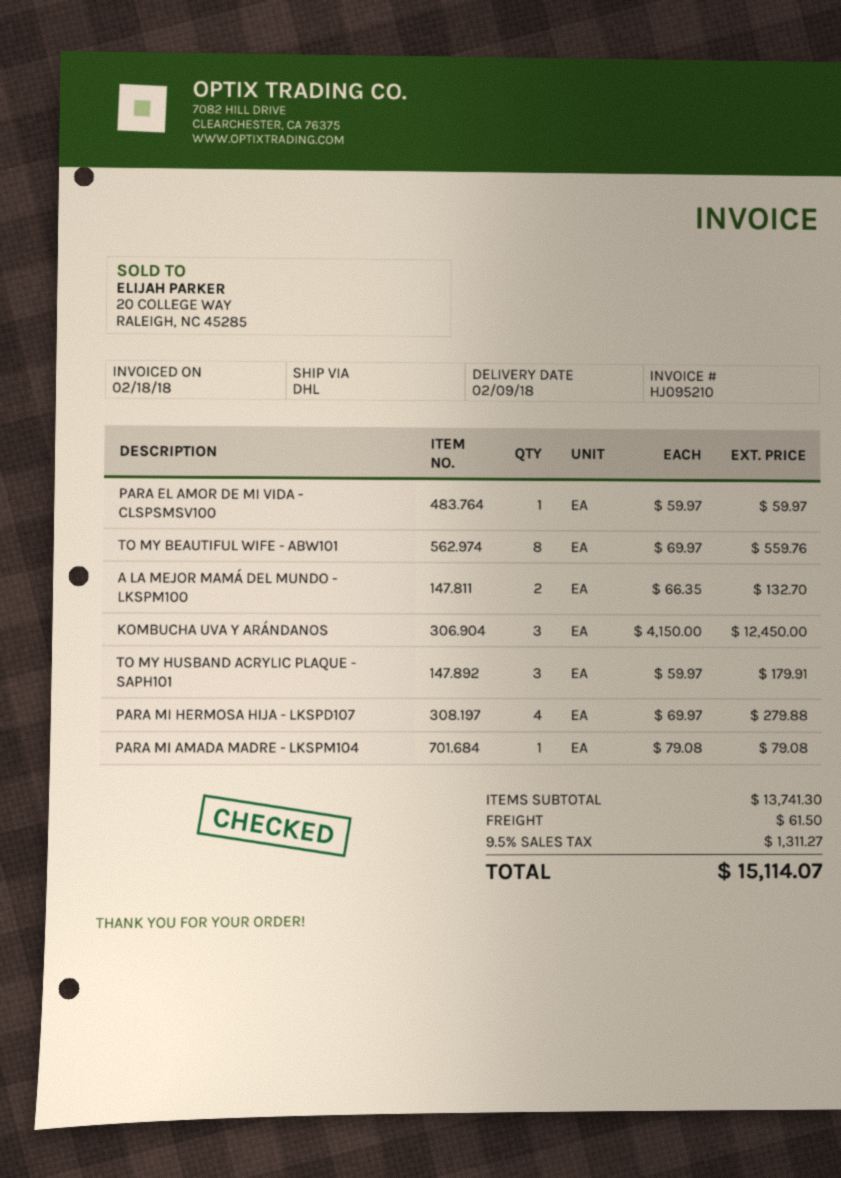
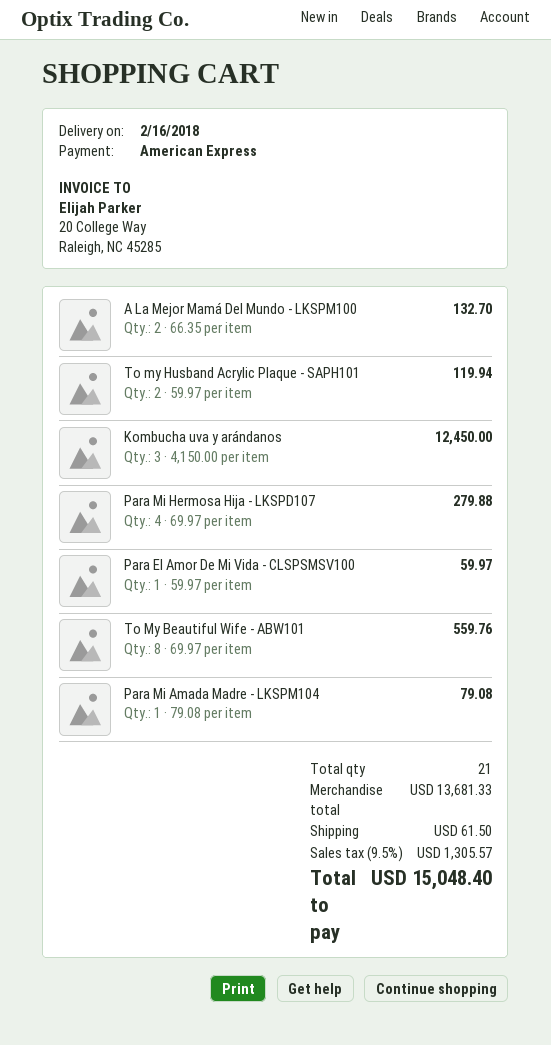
delivery date: 2018-02-09 -> 2018-02-16
TO MY HUSBAND ACRYLIC PLAQUE - SAPH101: 3 x 59.97 = 179.91 -> 2 x 59.97 = 119.94
subtotal: 13741.30 -> 13681.33
tax: 9.5% = 1311.27 -> 9.5% = 1305.57
total: 15114.07 -> 15048.40

